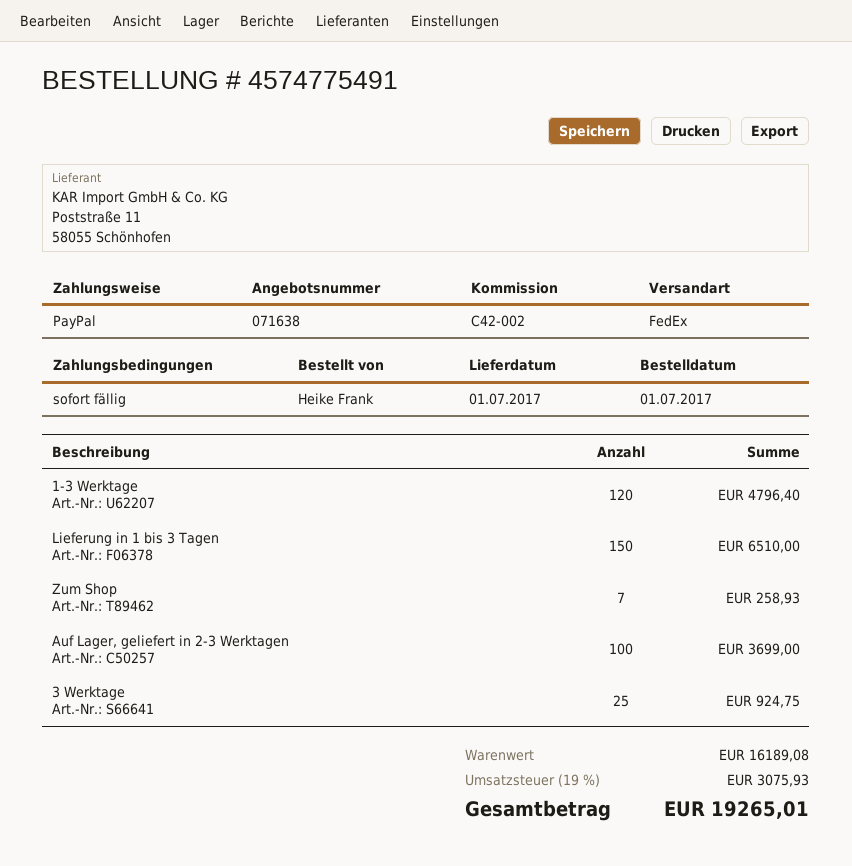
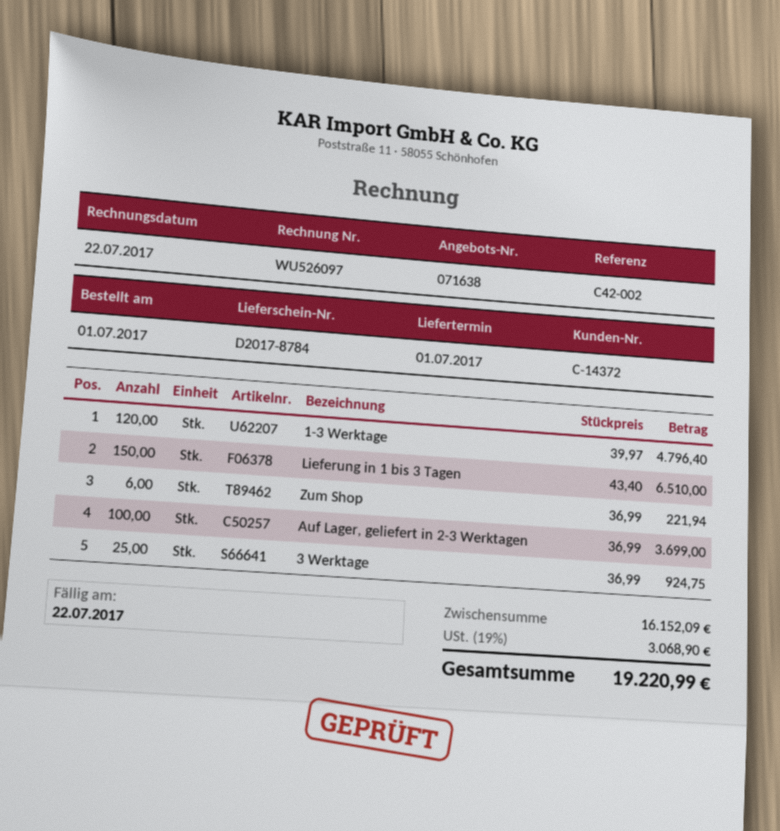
Zum Shop: 7 for 258.93 -> 6 for 221.94
subtotal: 16189.08 -> 16152.09
tax: 19% = 3075.93 -> 19% = 3068.90
total: 19265.01 -> 19220.99

